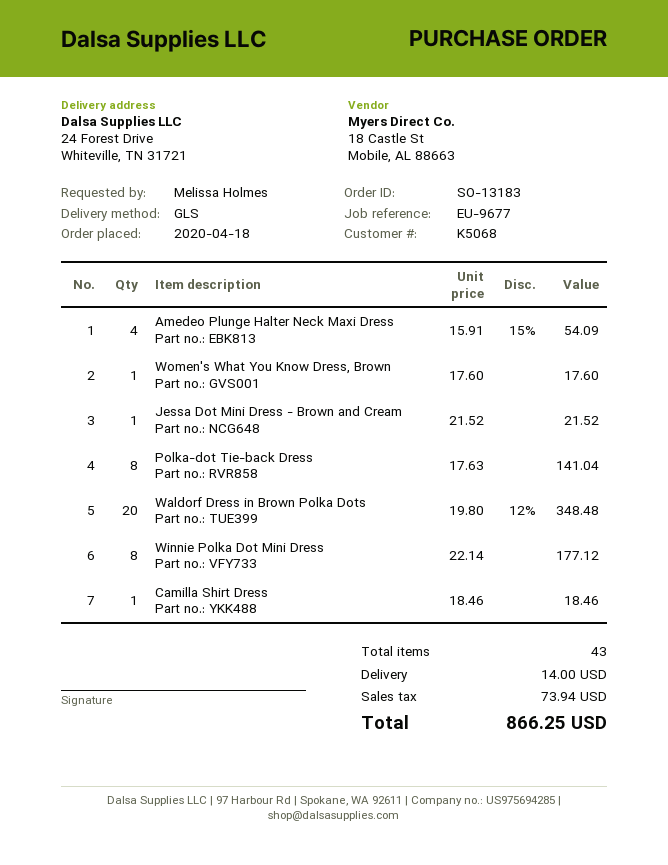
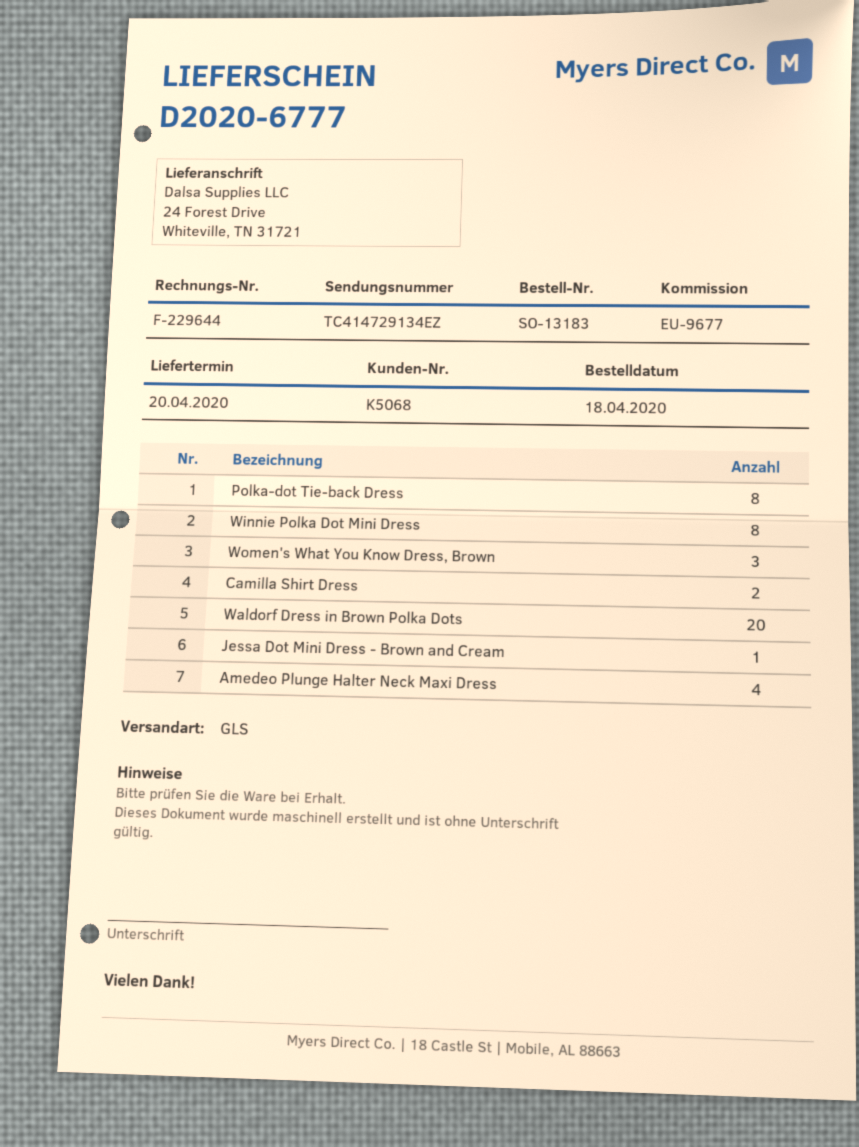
Women's What You Know Dress, Brown: 1 -> 3
Camilla Shirt Dress: 1 -> 2

